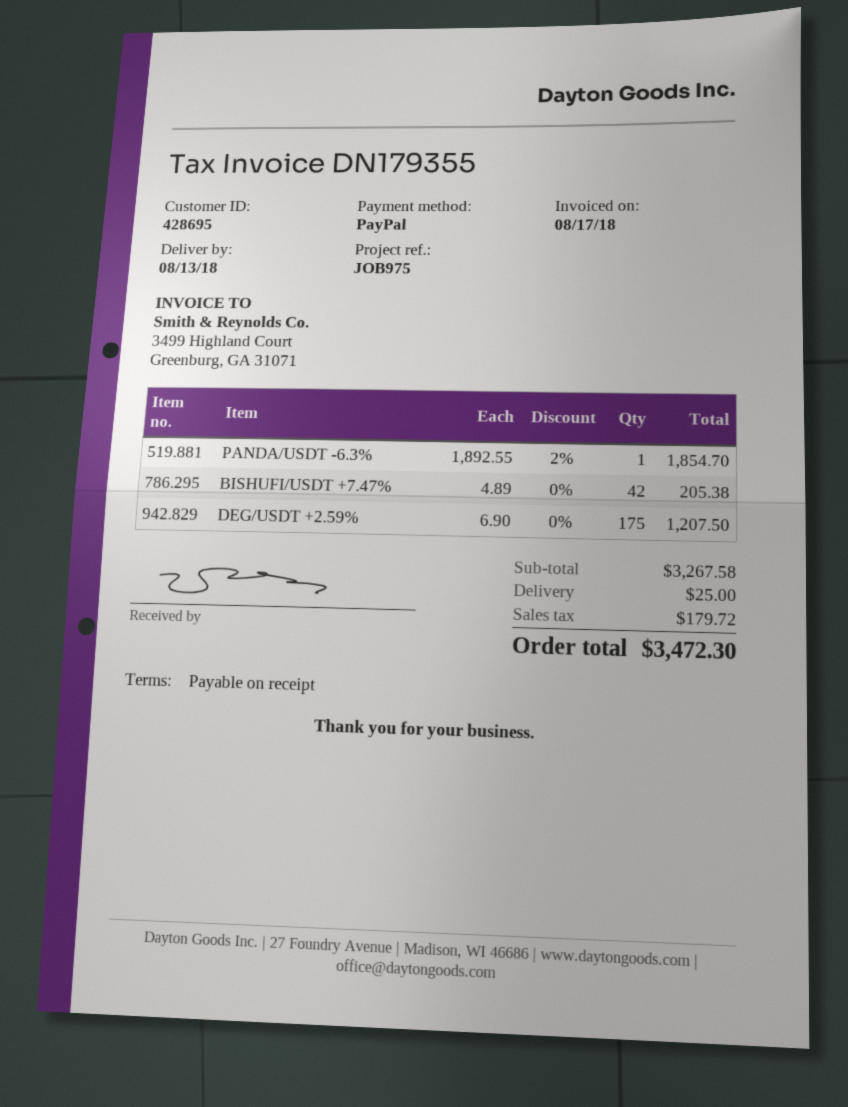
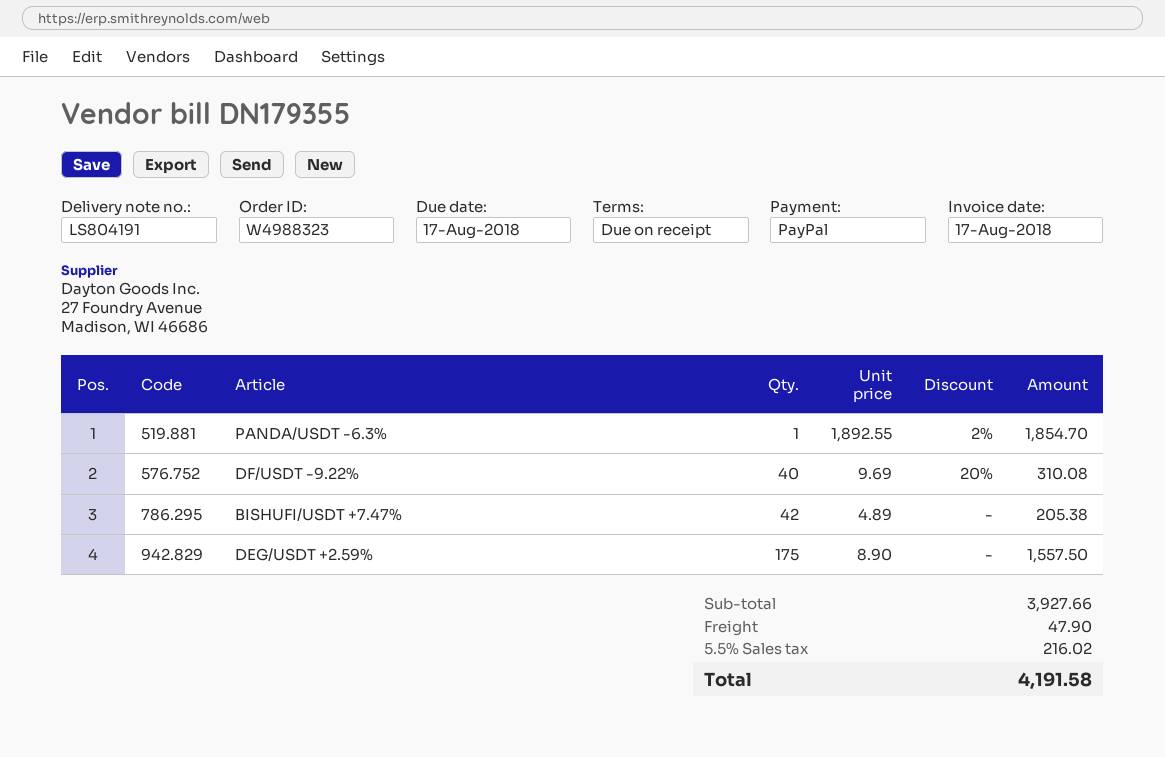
DEG/USDT +2.59%: 175 x 6.90 = 1207.50 -> 175 x 8.90 = 1557.50
DF/USDT -9.22%: none -> 40 x 9.69 - 20% = 310.08
subtotal: 3267.58 -> 3927.66
shipping: 25.00 -> 47.90
tax: 179.72 -> 216.02
total: 3472.30 -> 4191.58

